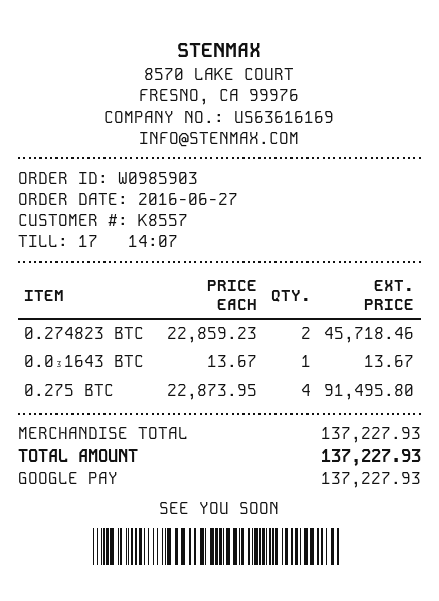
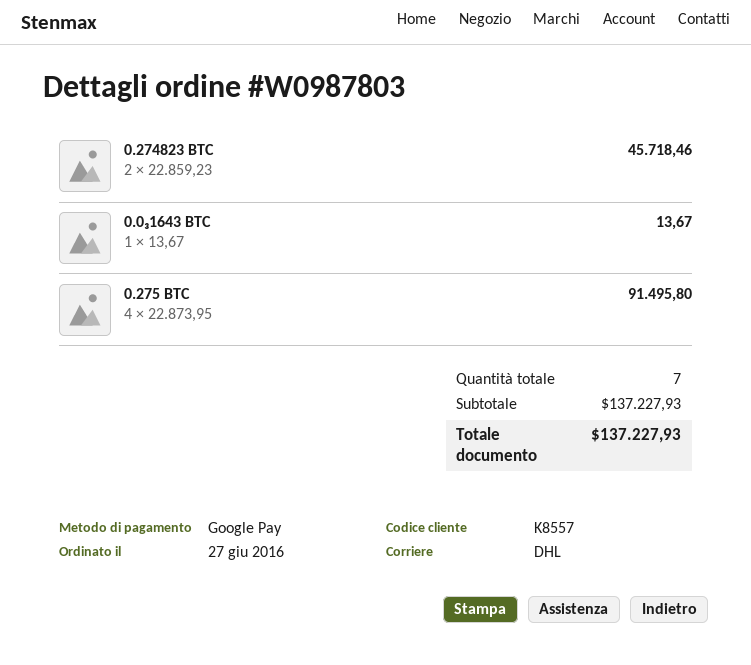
order number: W0985903 -> W0987803

